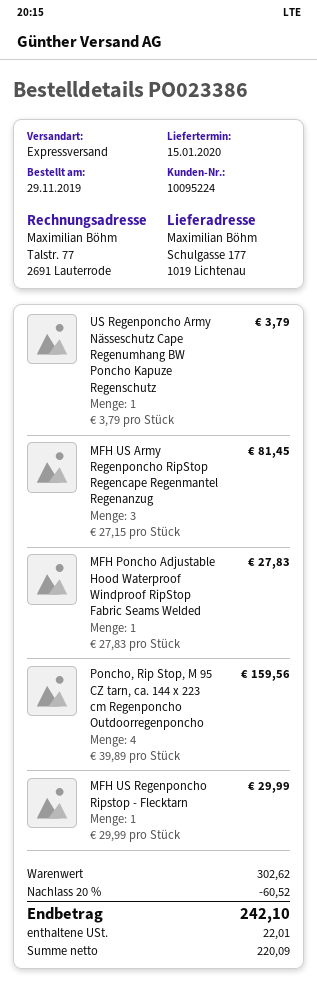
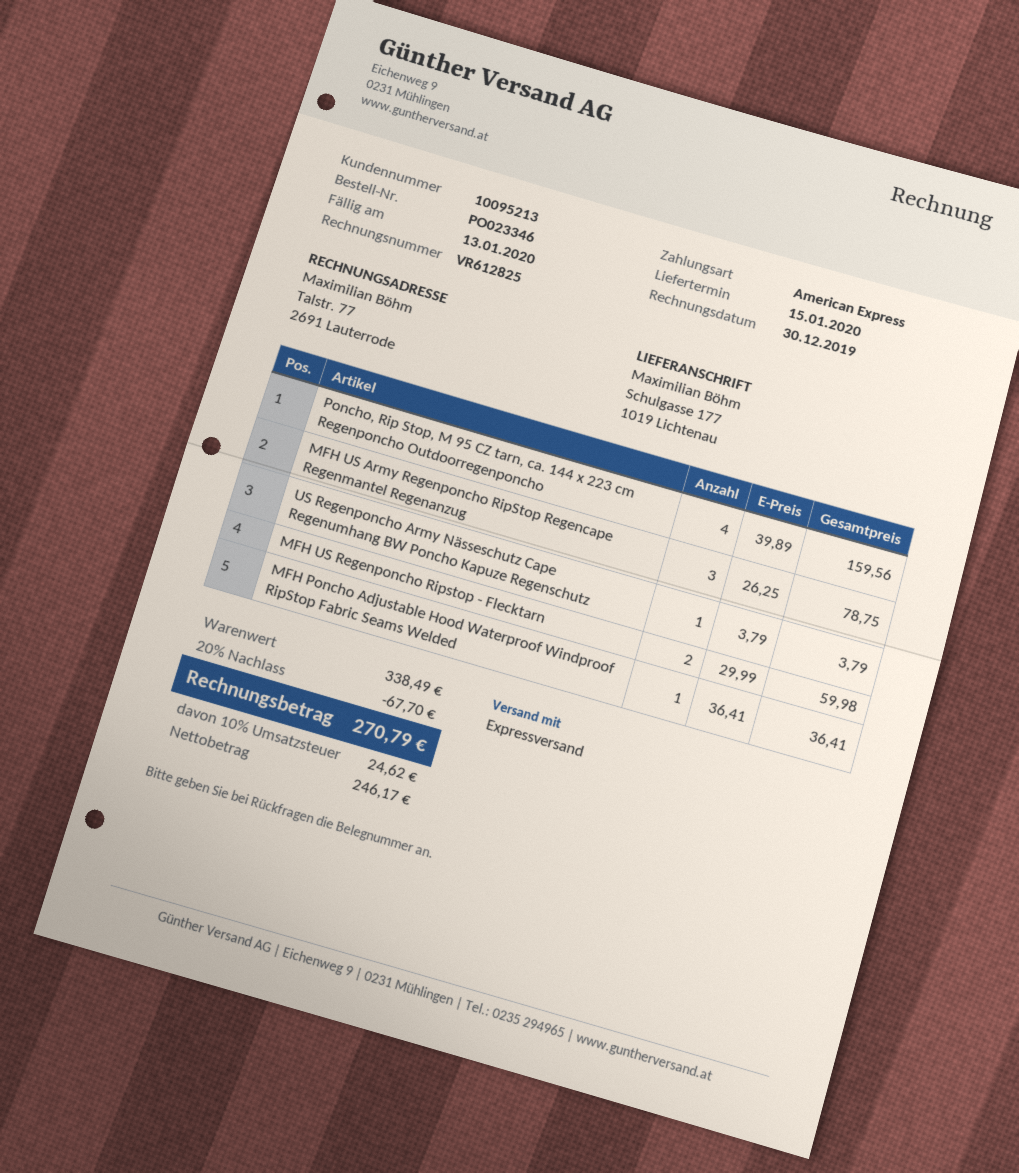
order number: PO023386 -> PO023346
customer number: 10095224 -> 10095213
MFH US Army Regenponcho RipStop Regencape Regenmantel Regenanzug: 3 x 27.15 = 81.45 -> 3 x 26.25 = 78.75
MFH Poncho Adjustable Hood Waterproof Windproof RipStop Fabric Seams Welded: 1 x 27.83 = 27.83 -> 1 x 36.41 = 36.41
MFH US Regenponcho Ripstop - Flecktarn: 1 x 29.99 = 29.99 -> 2 x 29.99 = 59.98
subtotal: 302.62 -> 338.49
discount: 20% = 60.52 -> 20% = 67.70
net: 220.09 -> 246.17
tax: 22.01 -> 24.62
total: 242.10 -> 270.79

